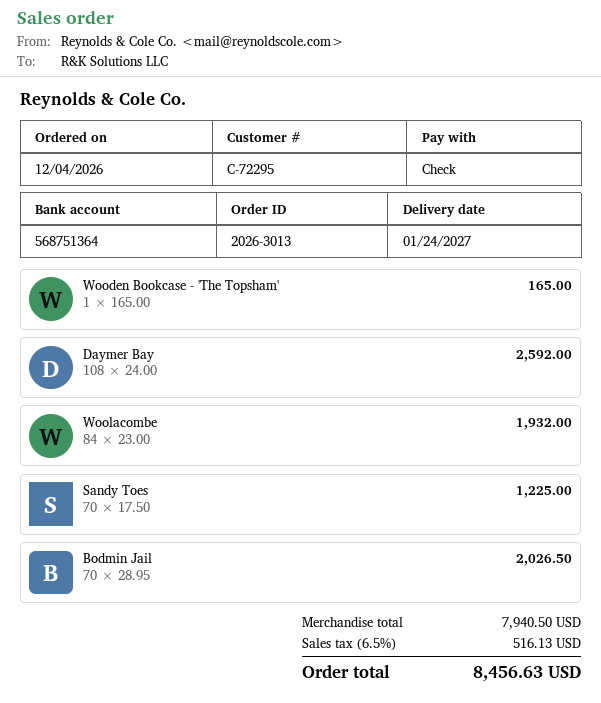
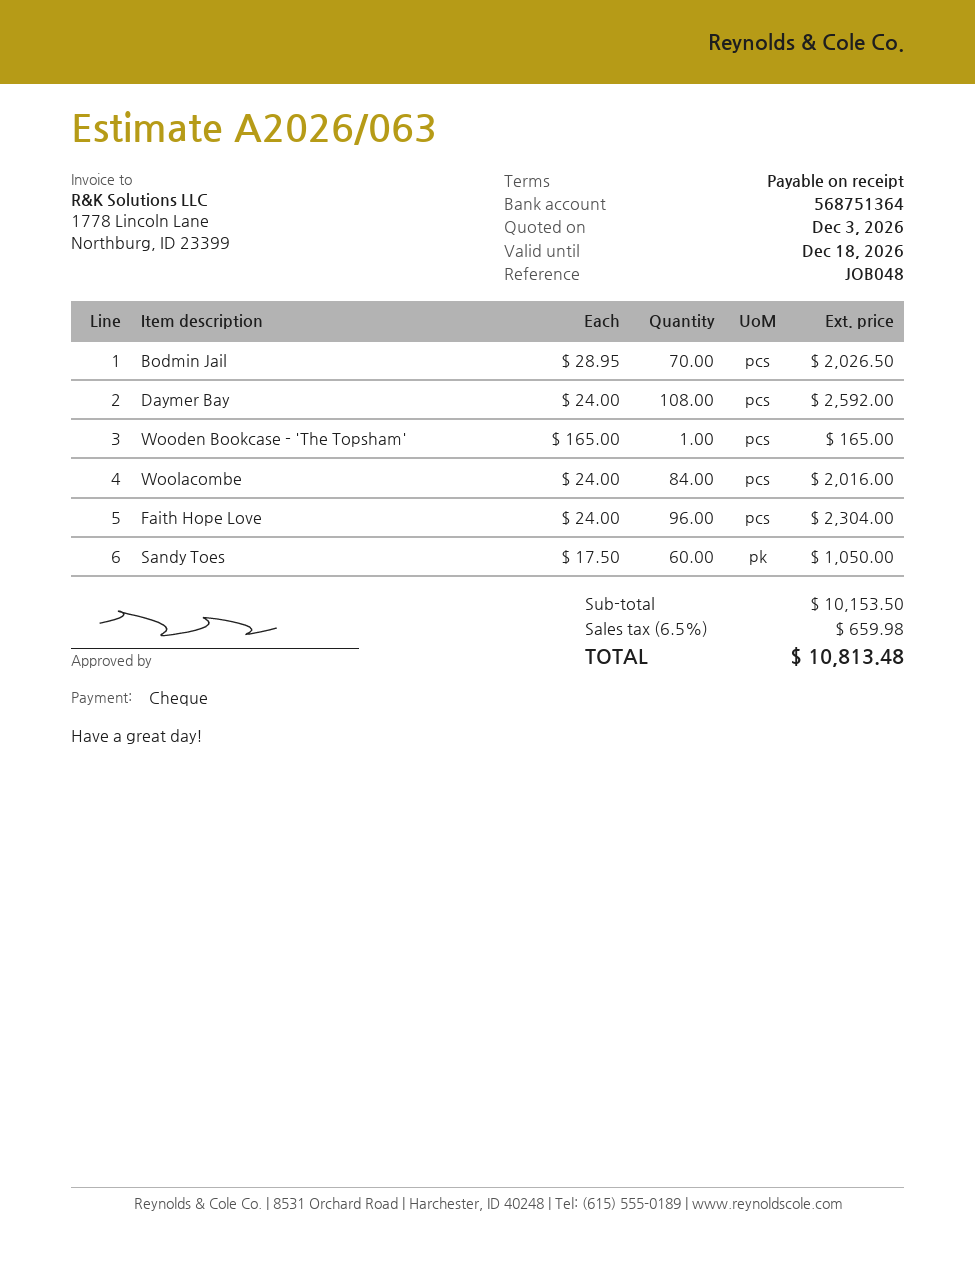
Woolacombe: 84 x 23.00 = 1932.00 -> 84 x 24.00 = 2016.00
Sandy Toes: 70 x 17.50 = 1225.00 -> 60 x 17.50 = 1050.00
Faith Hope Love: none -> 96 x 24.00 = 2304.00
subtotal: 7940.50 -> 10153.50
tax: 6.5% = 516.13 -> 6.5% = 659.98
total: 8456.63 -> 10813.48

